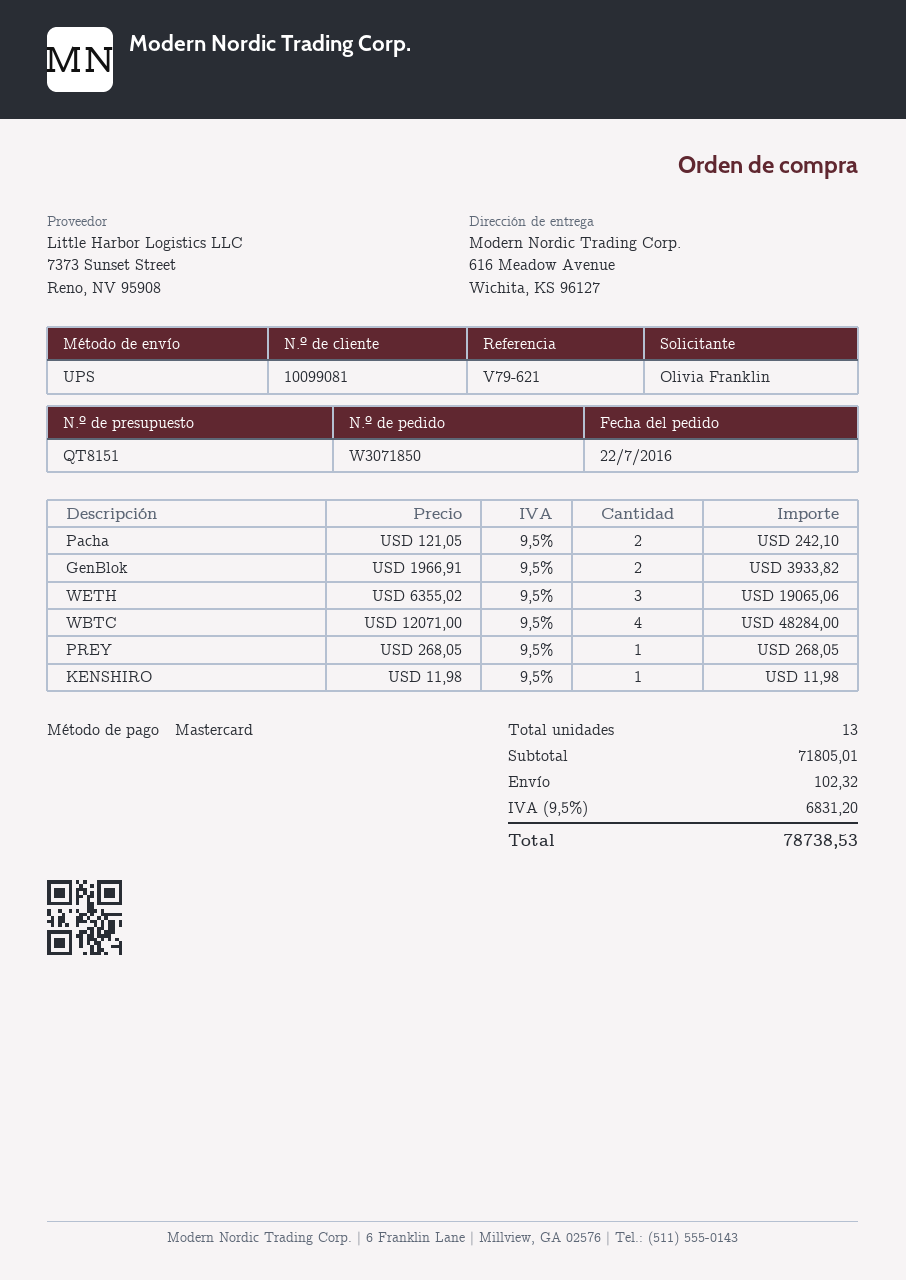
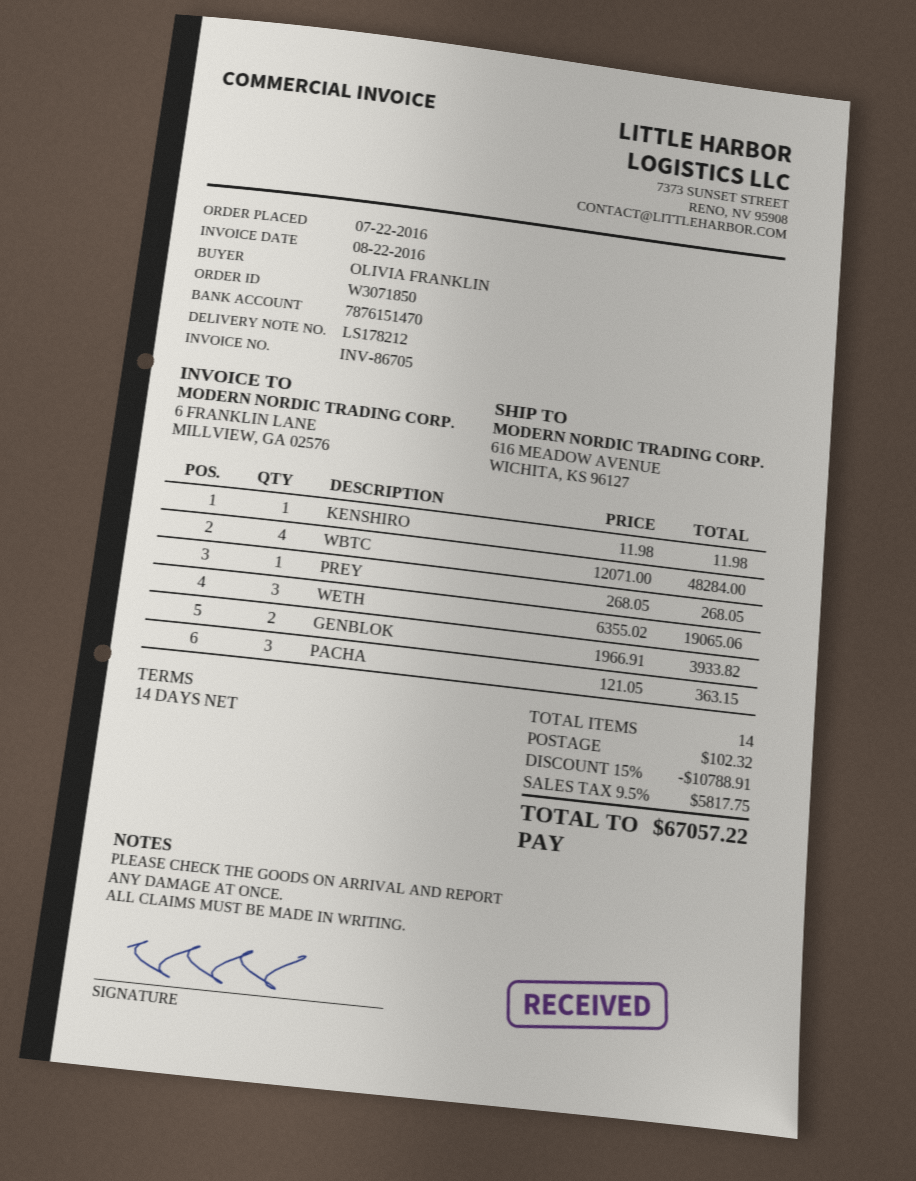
Pacha: 2 x 121.05 = 242.10 -> 3 x 121.05 = 363.15
total quantity: 13 -> 14
discount: none -> 15% = 10788.91
tax: 9.5% = 6831.20 -> 9.5% = 5817.75
total: 78738.53 -> 67057.22

